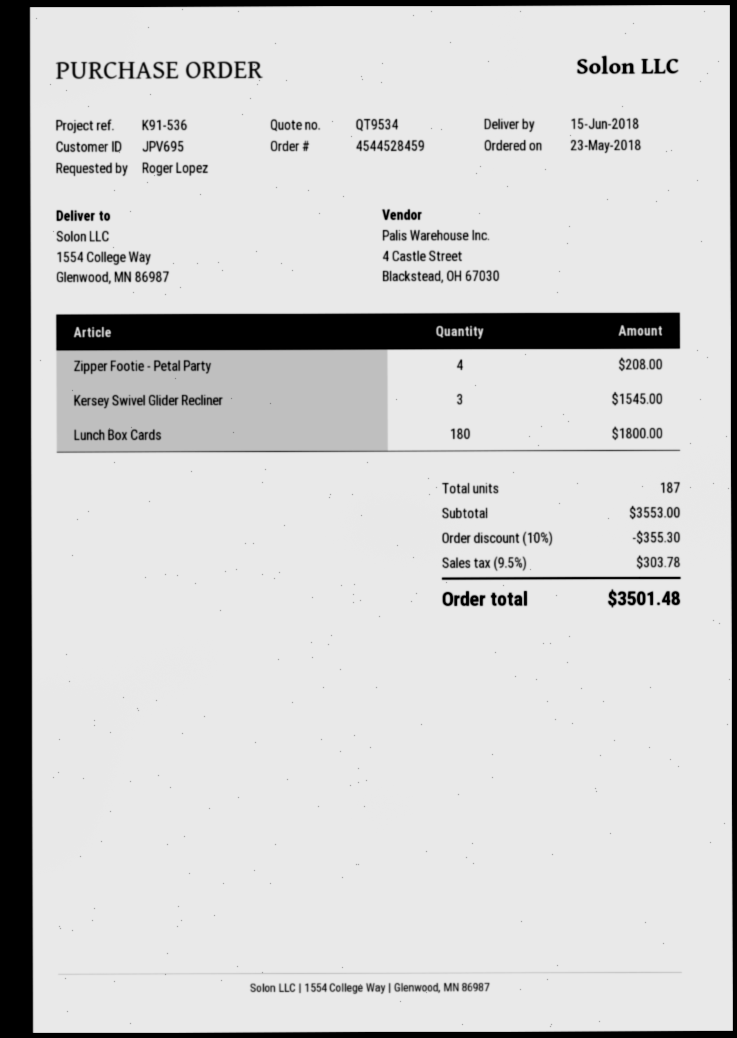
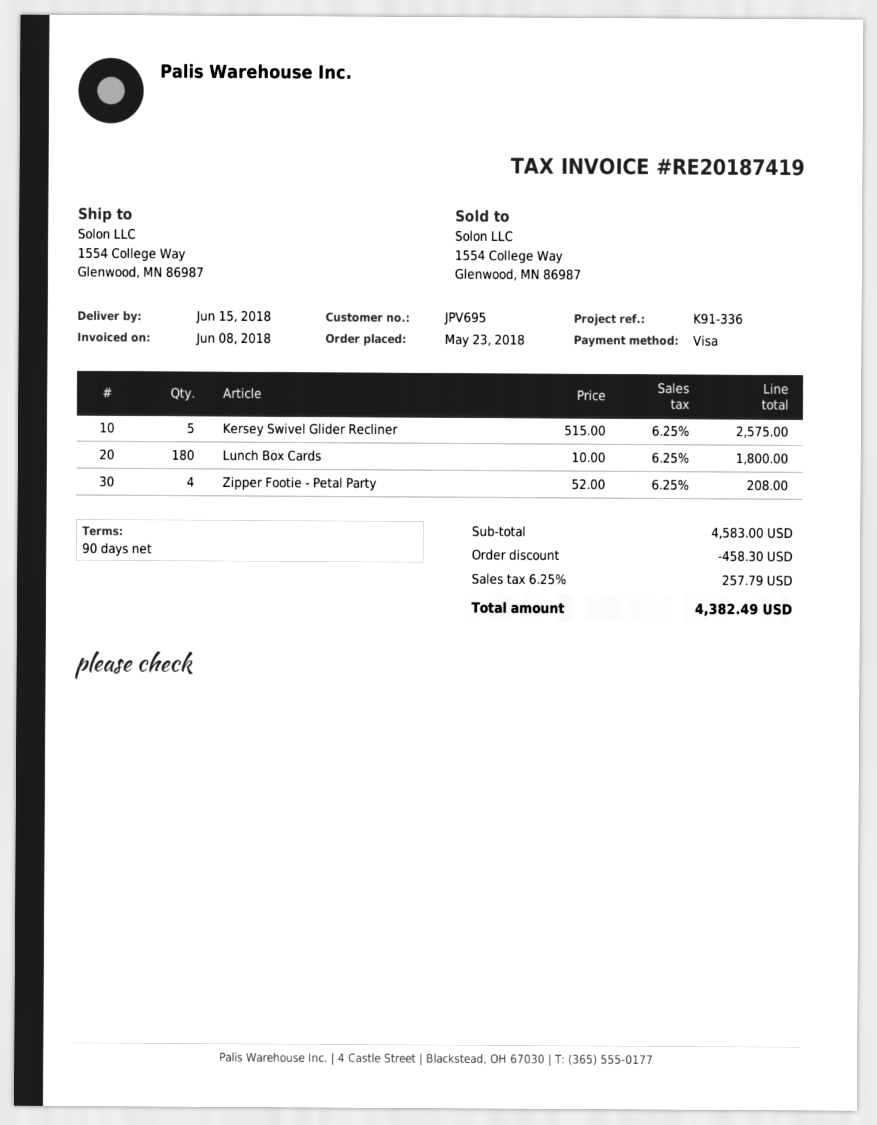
reference: K91-536 -> K91-336
Kersey Swivel Glider Recliner: 3 for 1545.00 -> 5 for 2575.00
subtotal: 3553.00 -> 4583.00
discount: 355.30 -> 458.30
tax: 9.5% = 303.78 -> 6.25% = 257.79
total: 3501.48 -> 4382.49

